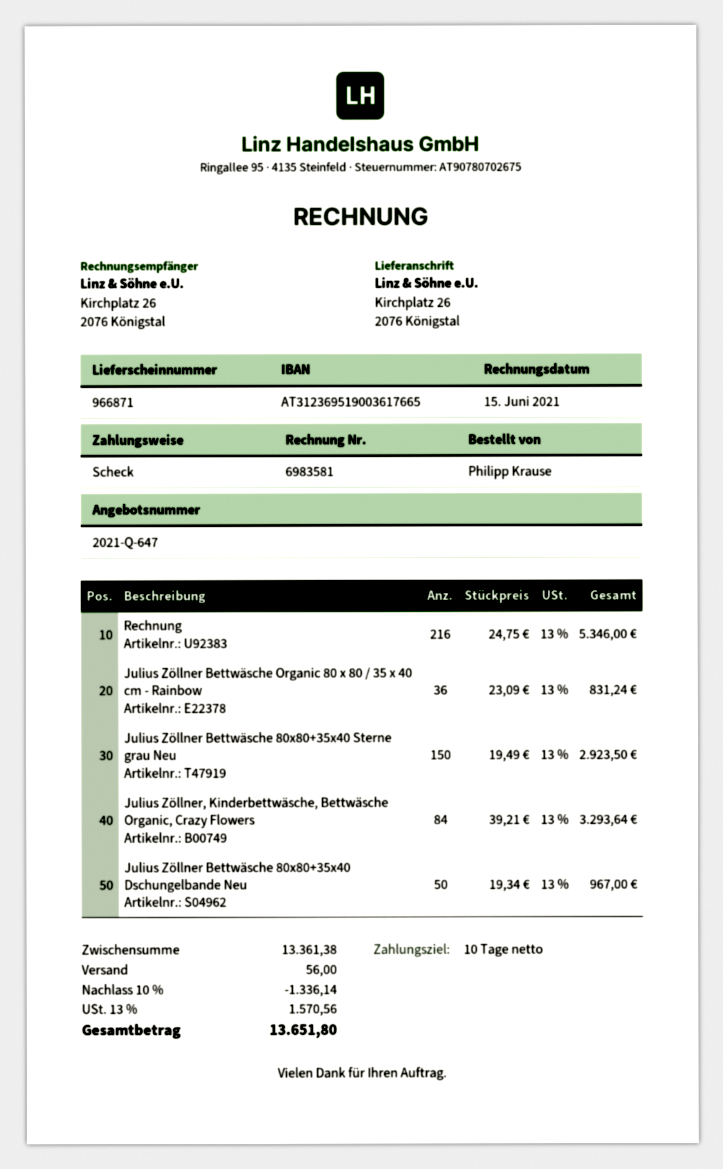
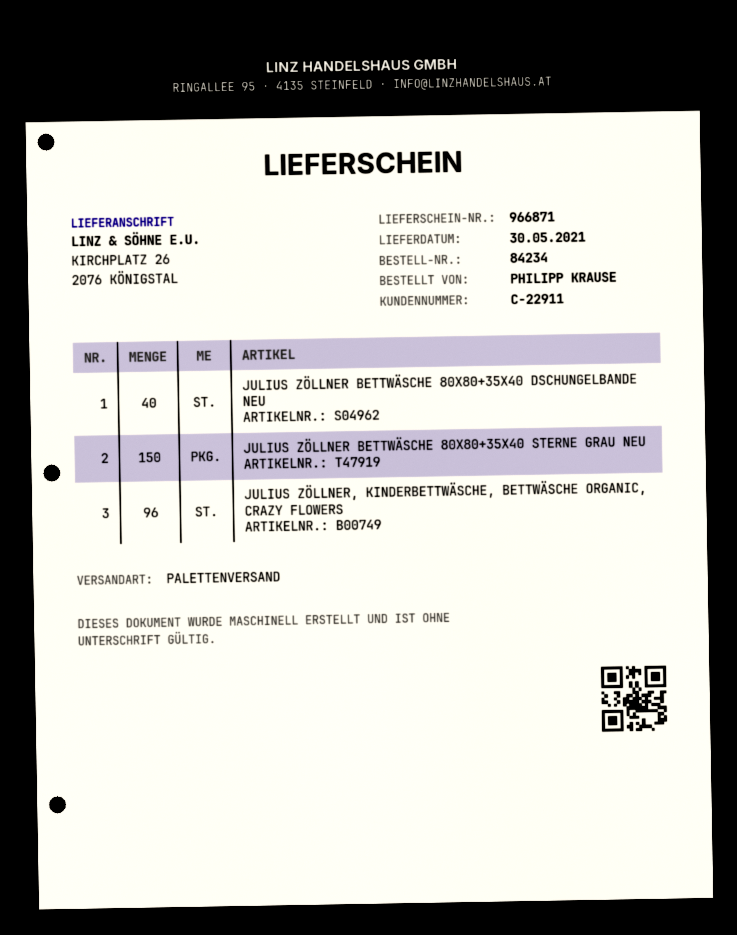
Rechnung: 216 -> none
Julius Zöllner Bettwäsche Organic 80 x 80 / 35 x 40 cm - Rainbow: 36 -> none
Julius Zöllner, Kinderbettwäsche, Bettwäsche Organic, Crazy Flowers: 84 -> 96
Julius Zöllner Bettwäsche 80x80+35x40 Dschungelbande Neu: 50 -> 40

